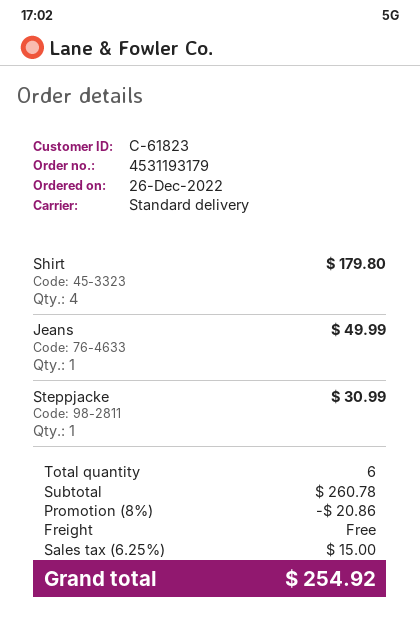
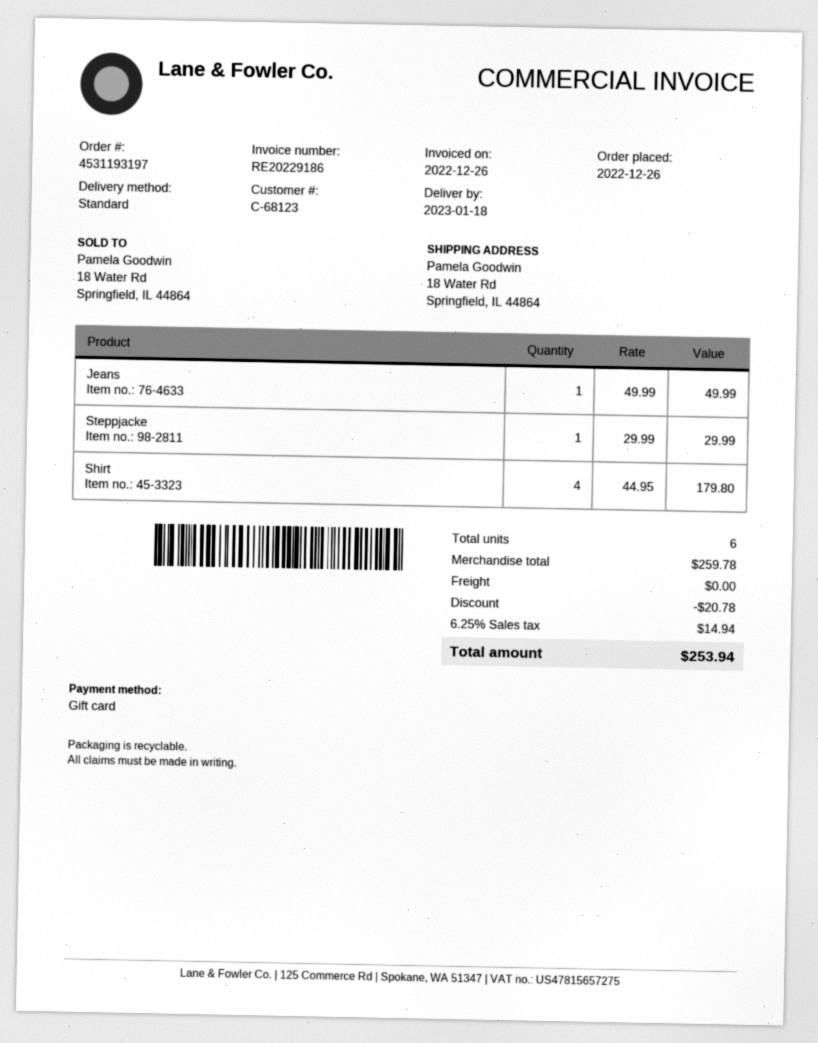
order number: 4531193179 -> 4531193197
customer number: C-61823 -> C-68123
Steppjacke: 1 for 30.99 -> 1 for 29.99
subtotal: 260.78 -> 259.78
discount: 20.86 -> 20.78
tax: 6.25% = 15.00 -> 6.25% = 14.94
total: 254.92 -> 253.94

